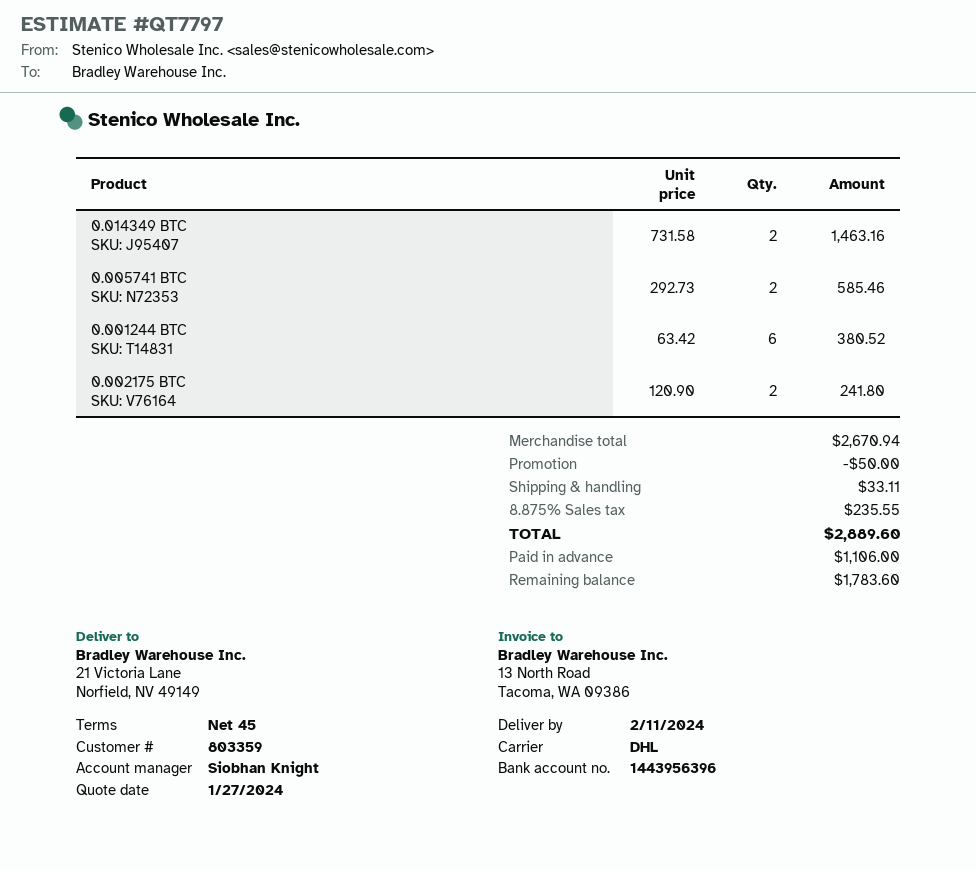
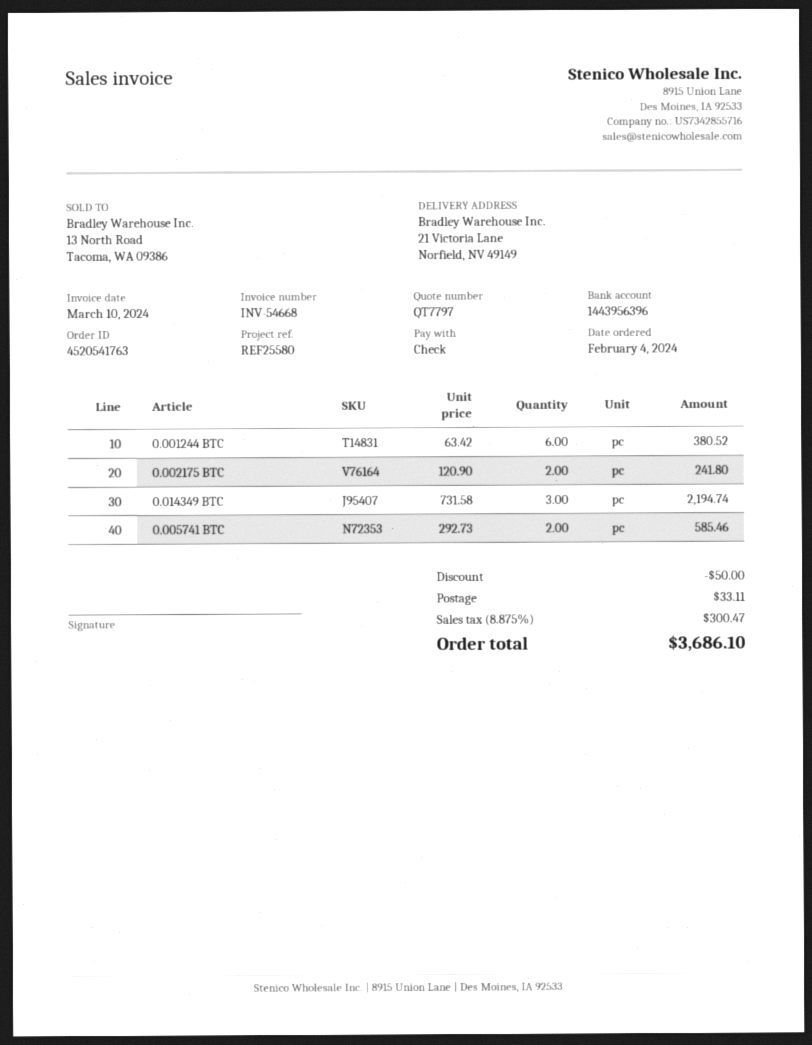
0.014349 BTC: 2 x 731.58 = 1463.16 -> 3 x 731.58 = 2194.74
tax: 8.875% = 235.55 -> 8.875% = 300.47
total: 2889.60 -> 3686.10

